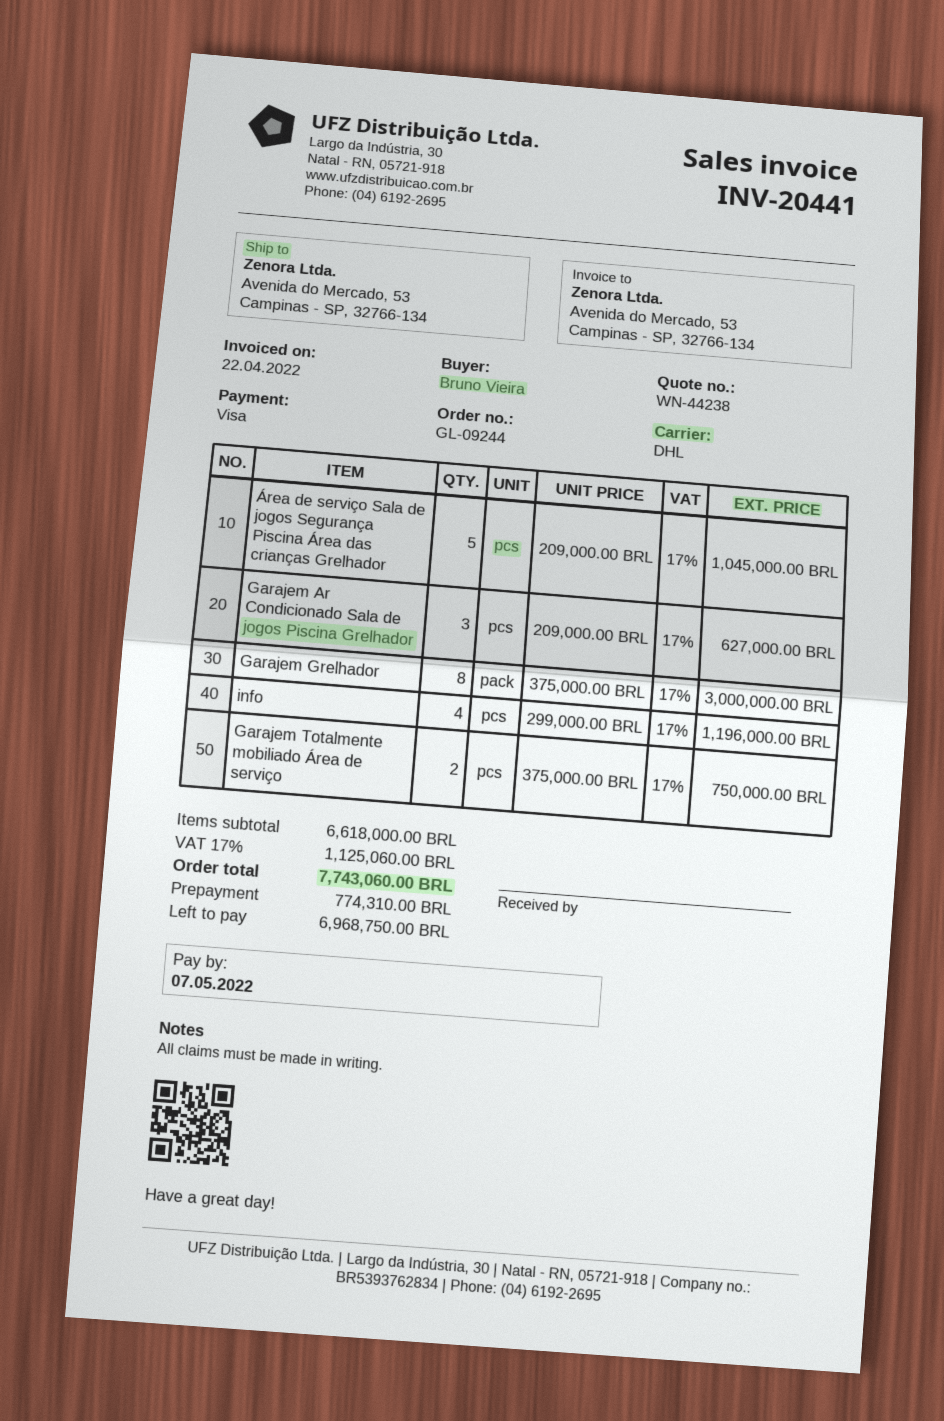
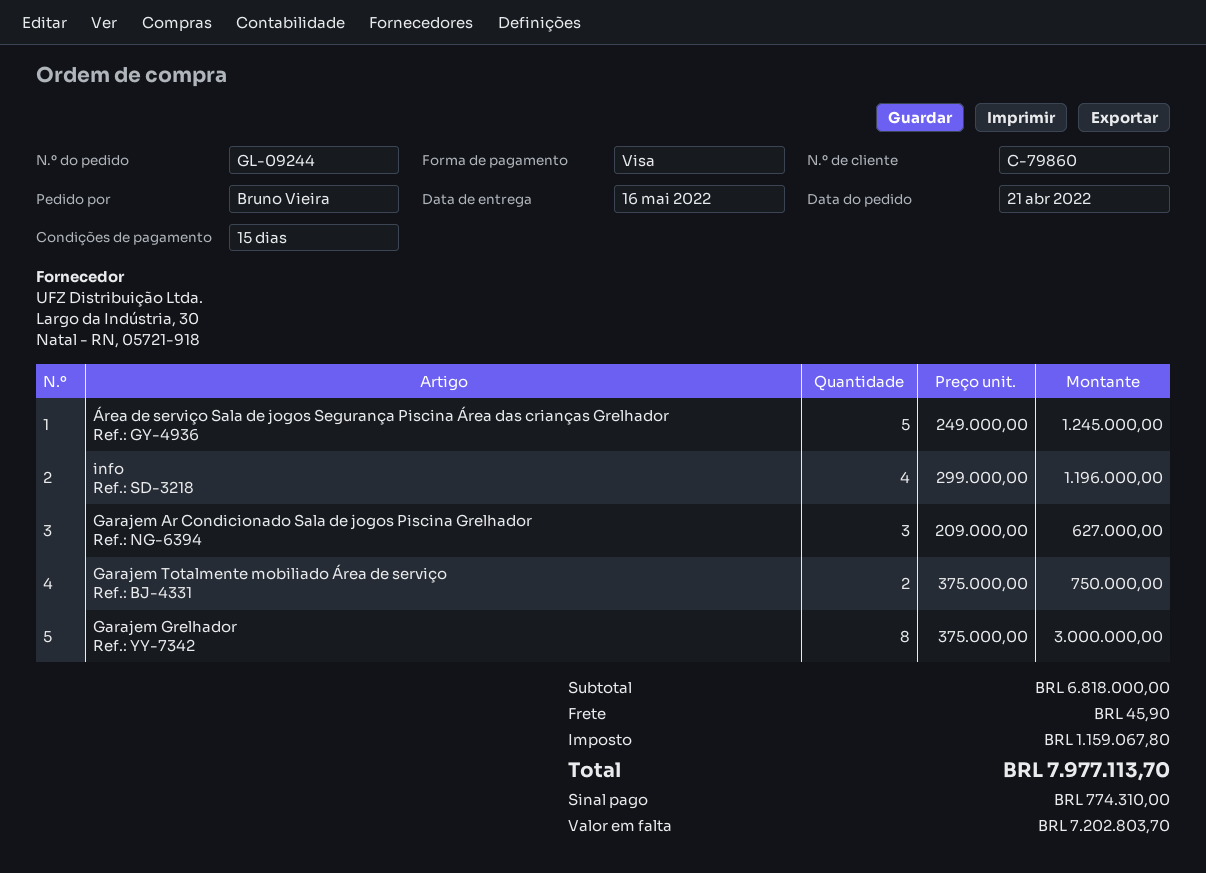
Área de serviço Sala de jogos Segurança Piscina Área das crianças Grelhador: 5 x 209000.00 = 1045000.00 -> 5 x 249000.00 = 1245000.00
subtotal: 6618000.00 -> 6818000.00
shipping: none -> 45.90
tax: 1125060.00 -> 1159067.80
total: 7743060.00 -> 7977113.70
balance: 6968750.00 -> 7202803.70

